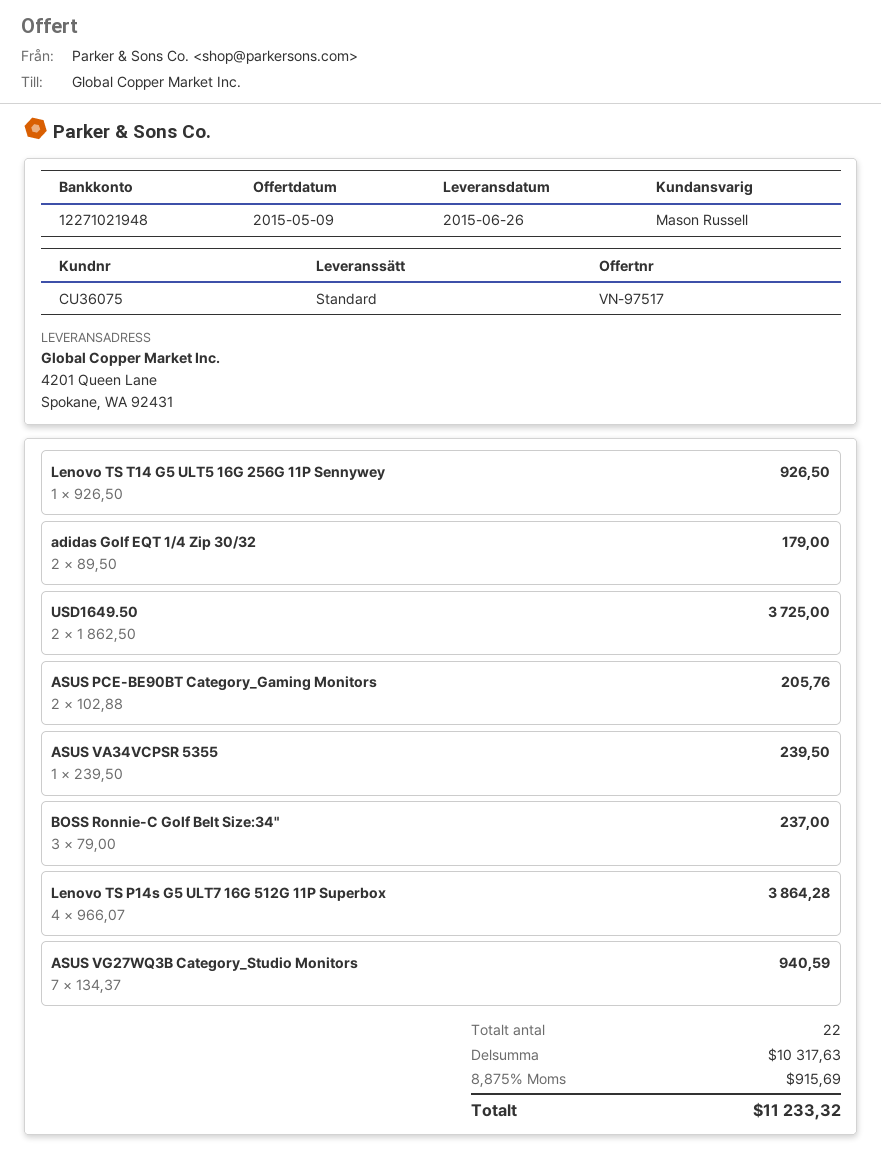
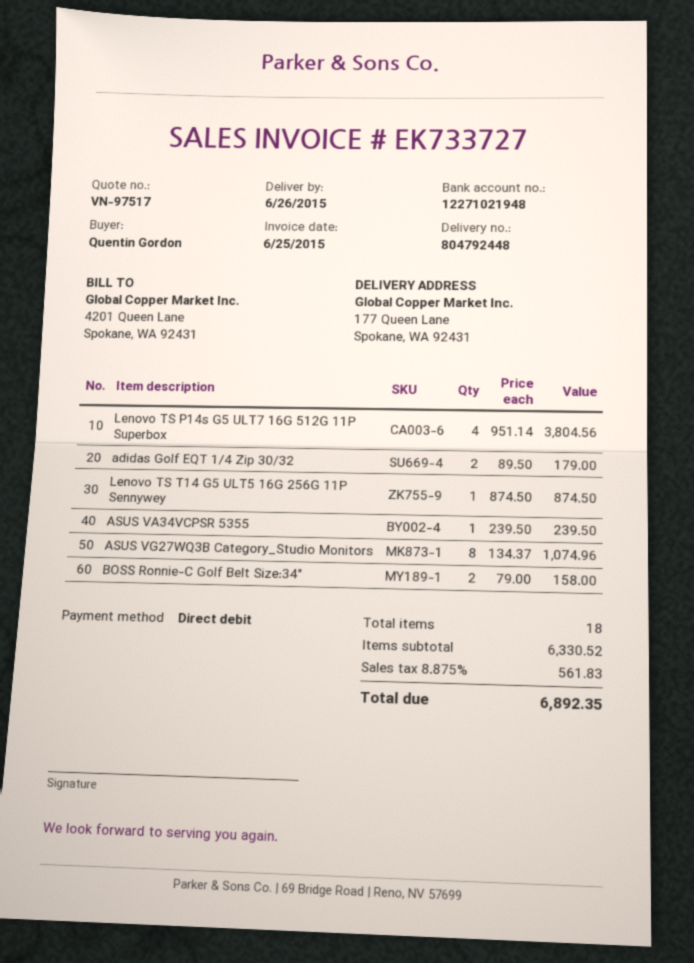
ship to: 4201 Queen Lane, Spokane, WA 92431 -> 177 Queen Lane, Spokane, WA 92431
Lenovo TS T14 G5 ULT5 16G 256G 11P Sennywey: 1 x 926.50 = 926.50 -> 1 x 874.50 = 874.50
USD1649.50: 2 x 1862.50 = 3725.00 -> none
ASUS PCE-BE90BT Category_Gaming Monitors: 2 x 102.88 = 205.76 -> none
BOSS Ronnie-C Golf Belt Size:34": 3 x 79.00 = 237.00 -> 2 x 79.00 = 158.00
Lenovo TS P14s G5 ULT7 16G 512G 11P Superbox: 4 x 966.07 = 3864.28 -> 4 x 951.14 = 3804.56
ASUS VG27WQ3B Category_Studio Monitors: 7 x 134.37 = 940.59 -> 8 x 134.37 = 1074.96
total quantity: 22 -> 18
subtotal: 10317.63 -> 6330.52
tax: 8.875% = 915.69 -> 8.875% = 561.83
total: 11233.32 -> 6892.35

